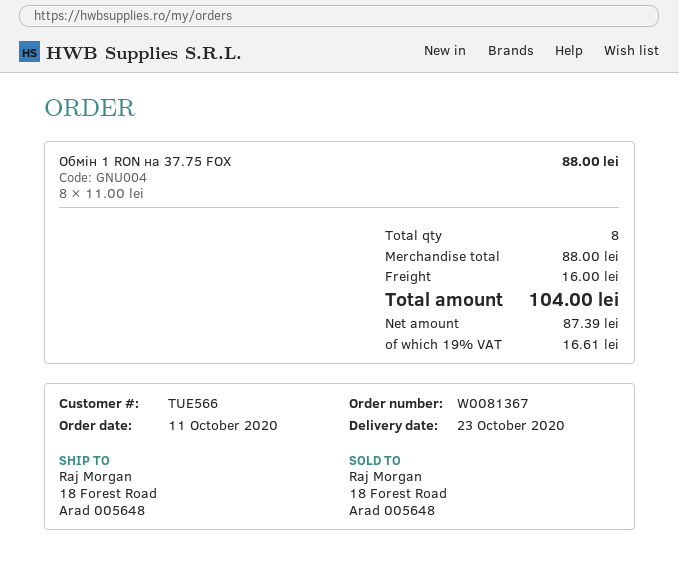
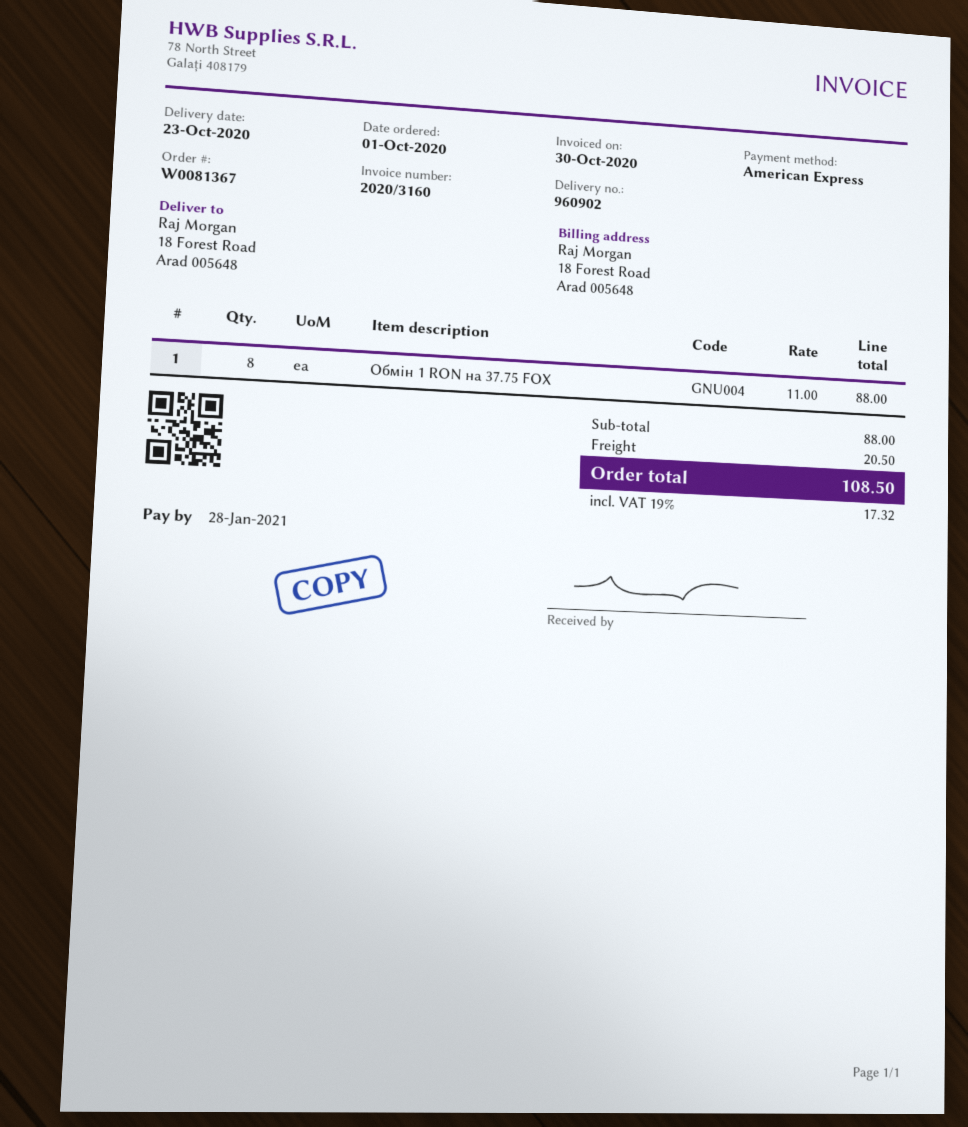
order date: 2020-10-11 -> 2020-10-01
shipping: 16.00 -> 20.50
tax: 19% = 16.61 -> 19% = 17.32
total: 104.00 -> 108.50

